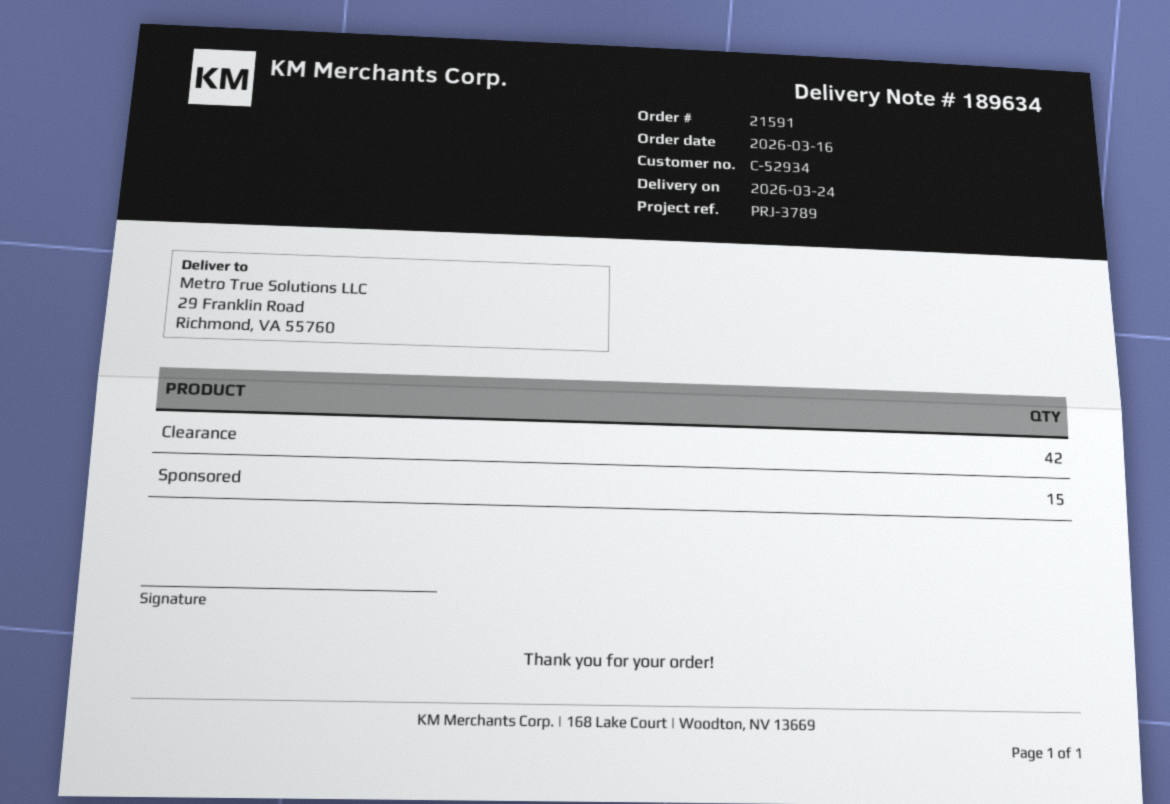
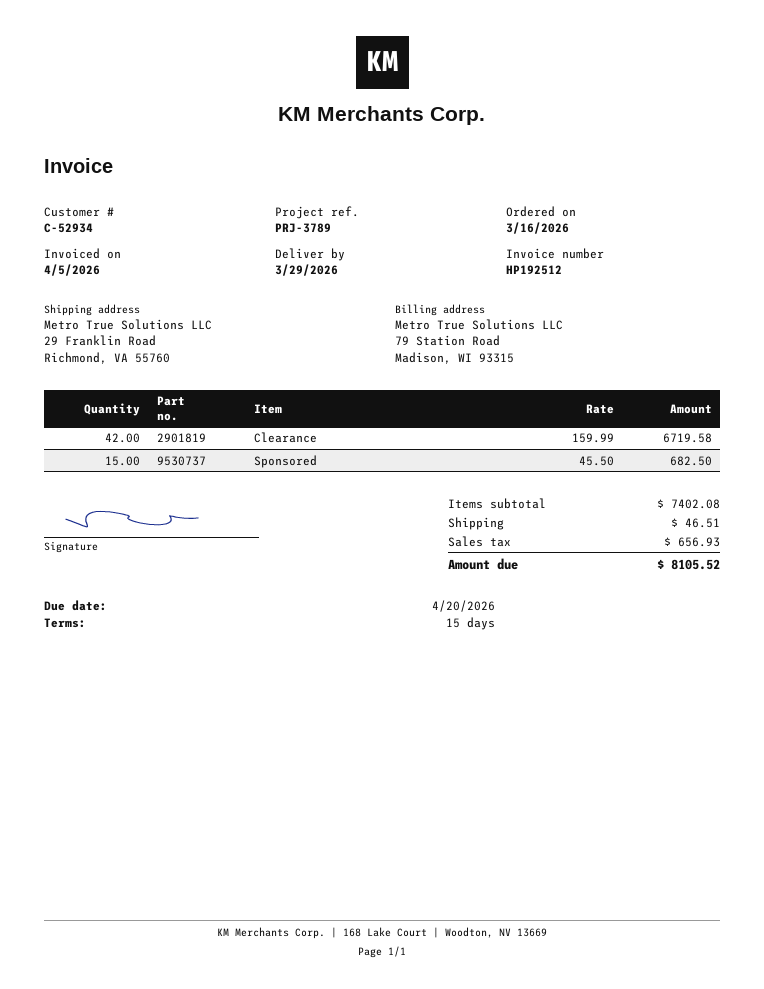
delivery date: 2026-03-24 -> 2026-03-29

